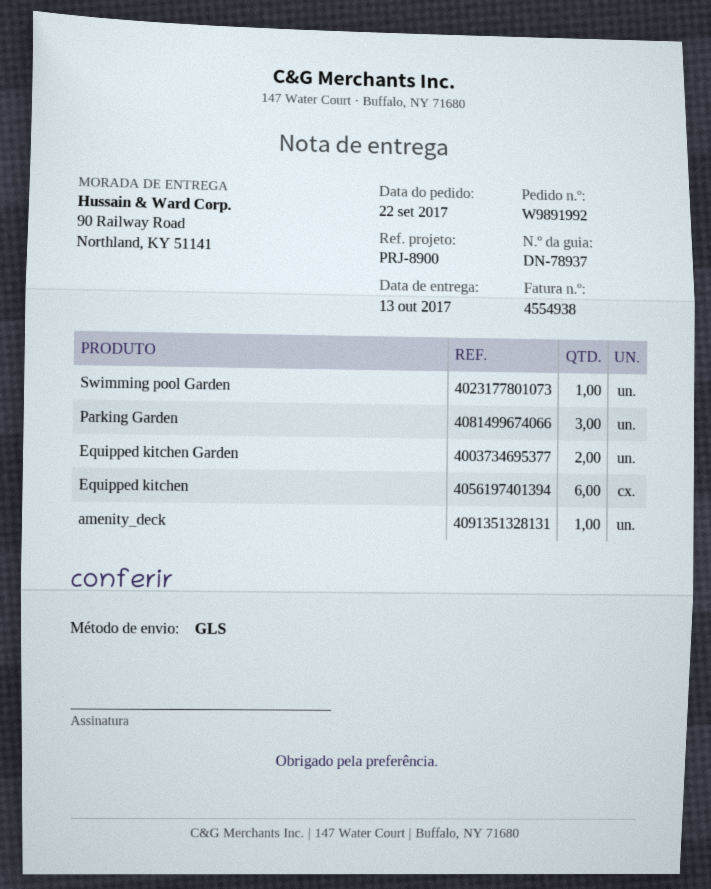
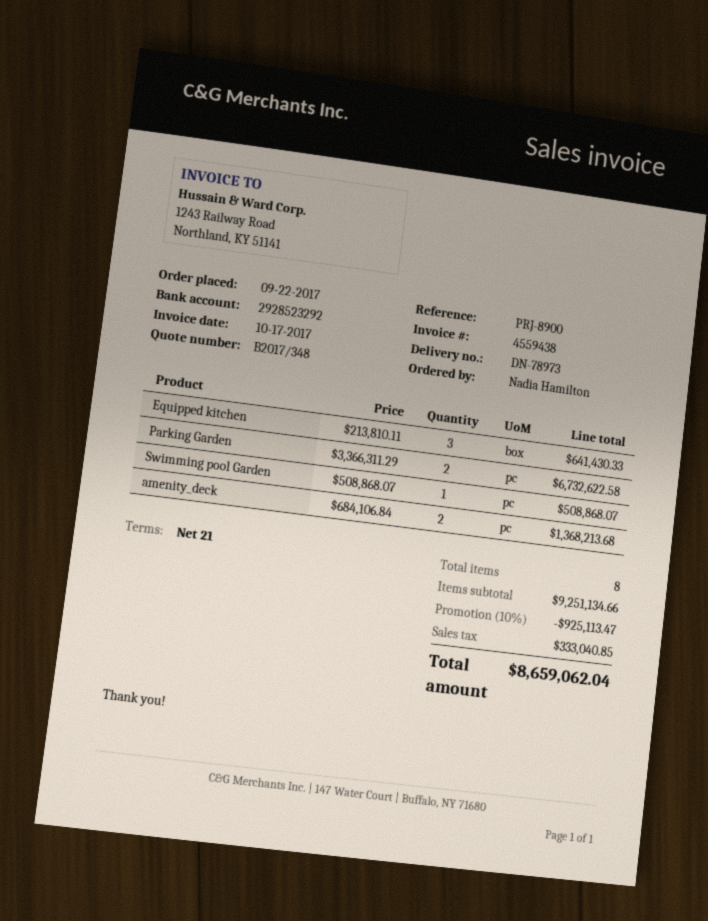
delivery note number: DN-78937 -> DN-78973
invoice number: 4554938 -> 4559438
Parking Garden: 3 -> 2
Equipped kitchen Garden: 2 -> none
Equipped kitchen: 6 -> 3
amenity_deck: 1 -> 2

